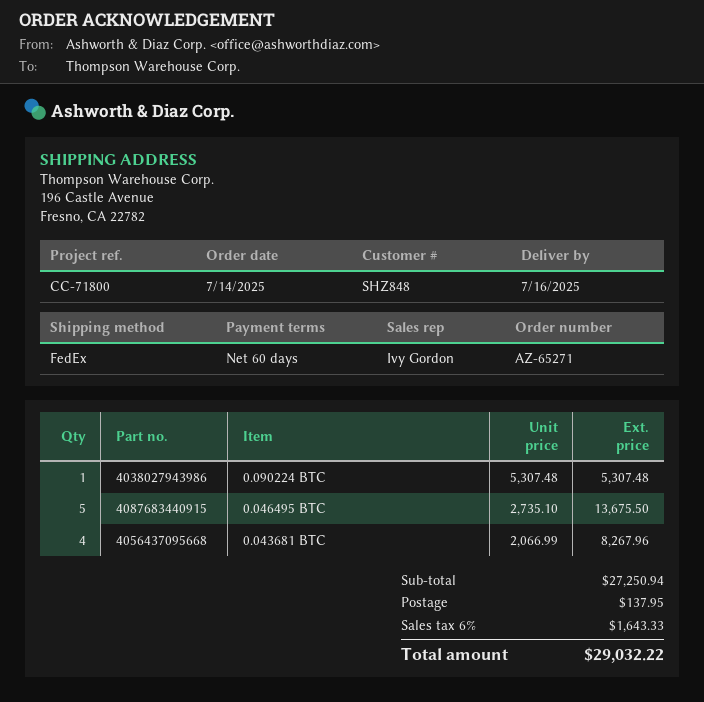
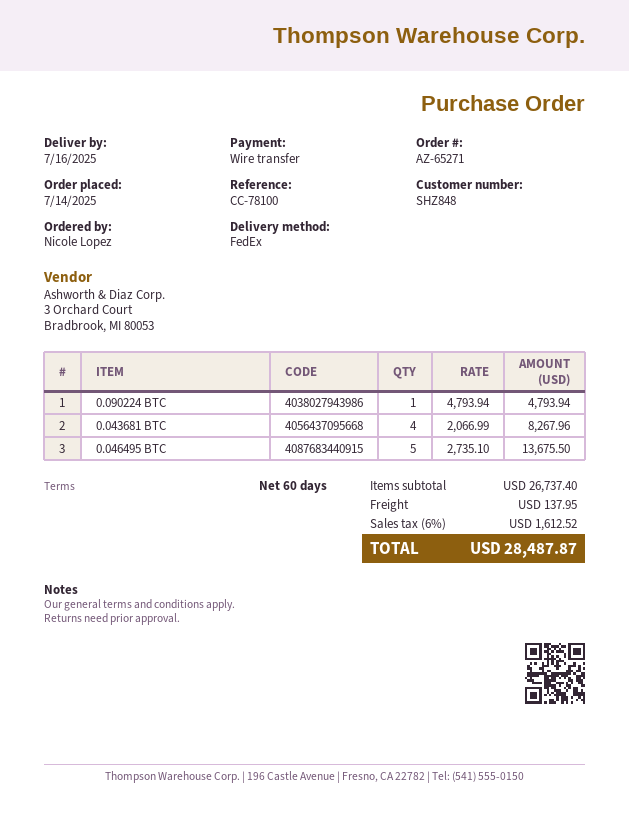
reference: CC-71800 -> CC-78100
0.090224 BTC: 1 x 5307.48 = 5307.48 -> 1 x 4793.94 = 4793.94
subtotal: 27250.94 -> 26737.40
tax: 6% = 1643.33 -> 6% = 1612.52
total: 29032.22 -> 28487.87

